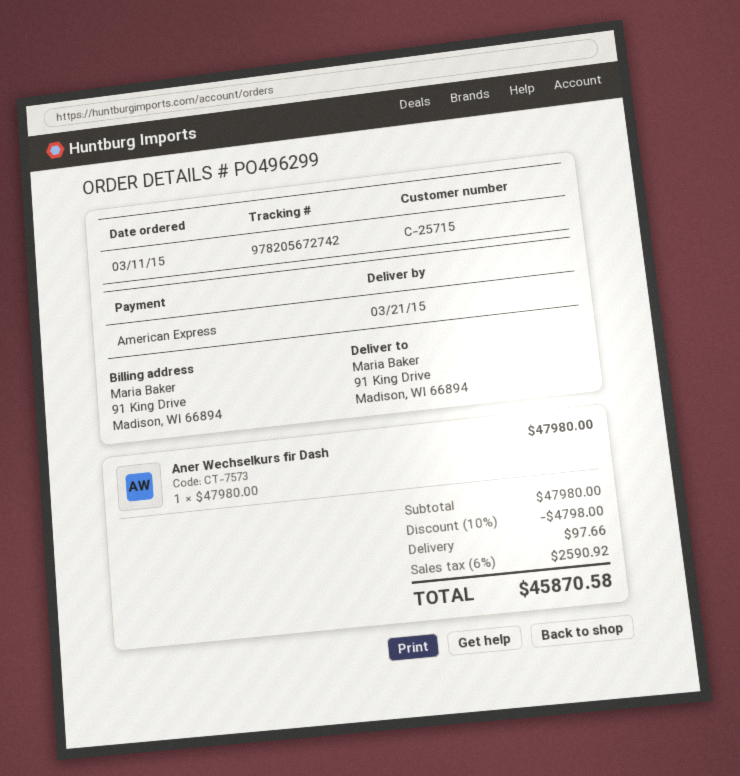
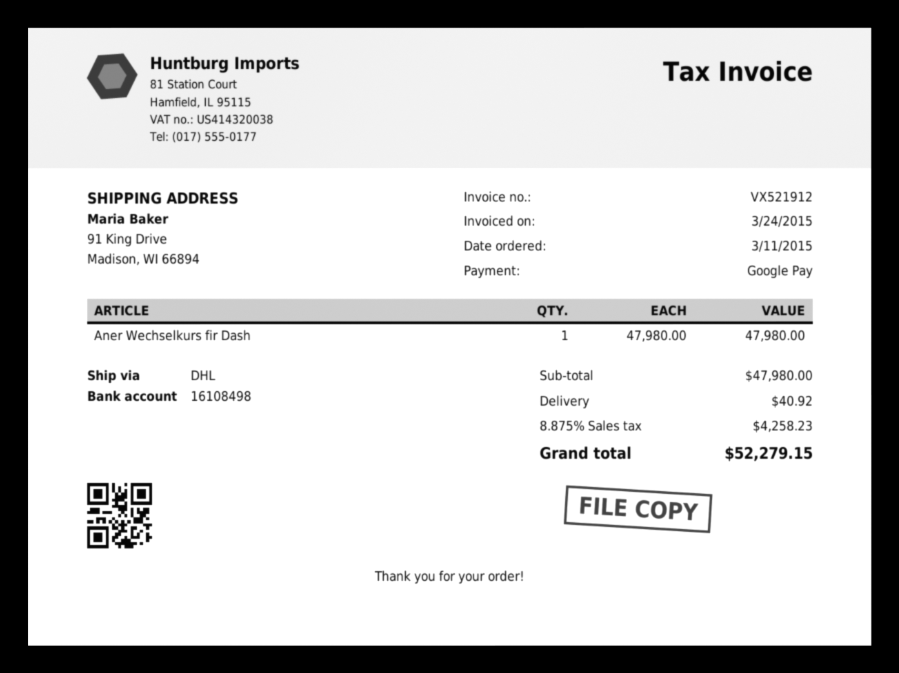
payment method: American Express -> Google Pay
discount: 10% = 4798.00 -> none
shipping: 97.66 -> 40.92
tax: 6% = 2590.92 -> 8.875% = 4258.23
total: 45870.58 -> 52279.15

